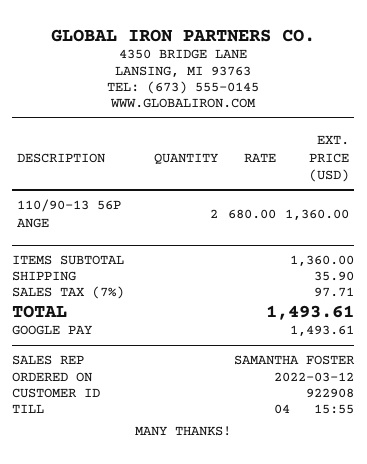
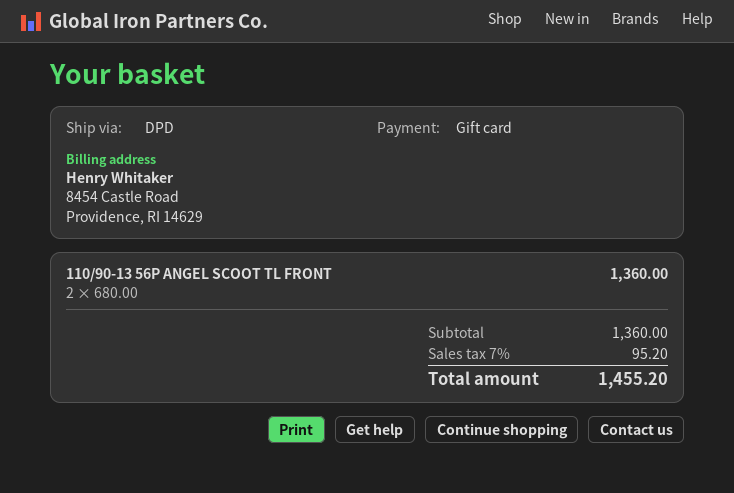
payment method: Google Pay -> gift card
shipping: 35.90 -> none
tax: 7% = 97.71 -> 7% = 95.20
total: 1493.61 -> 1455.20

